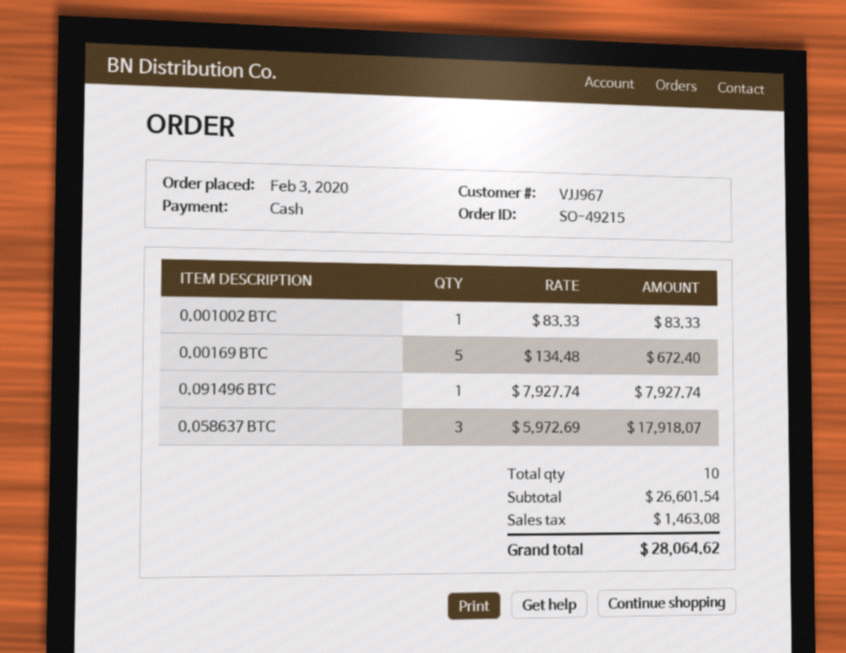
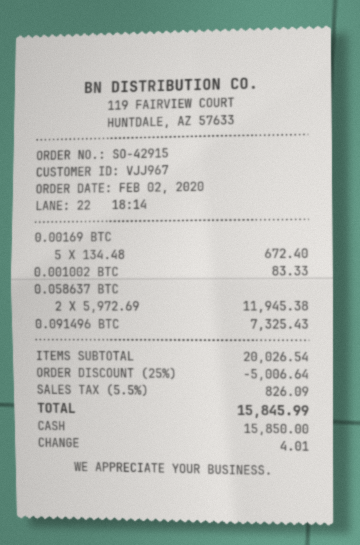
order number: SO-49215 -> SO-42915
order date: 2020-02-03 -> 2020-02-02
0.091496 BTC: 1 x 7927.74 = 7927.74 -> 1 x 7325.43 = 7325.43
0.058637 BTC: 3 x 5972.69 = 17918.07 -> 2 x 5972.69 = 11945.38
subtotal: 26601.54 -> 20026.54
discount: none -> 25% = 5006.64
tax: 1463.08 -> 826.09
total: 28064.62 -> 15845.99

